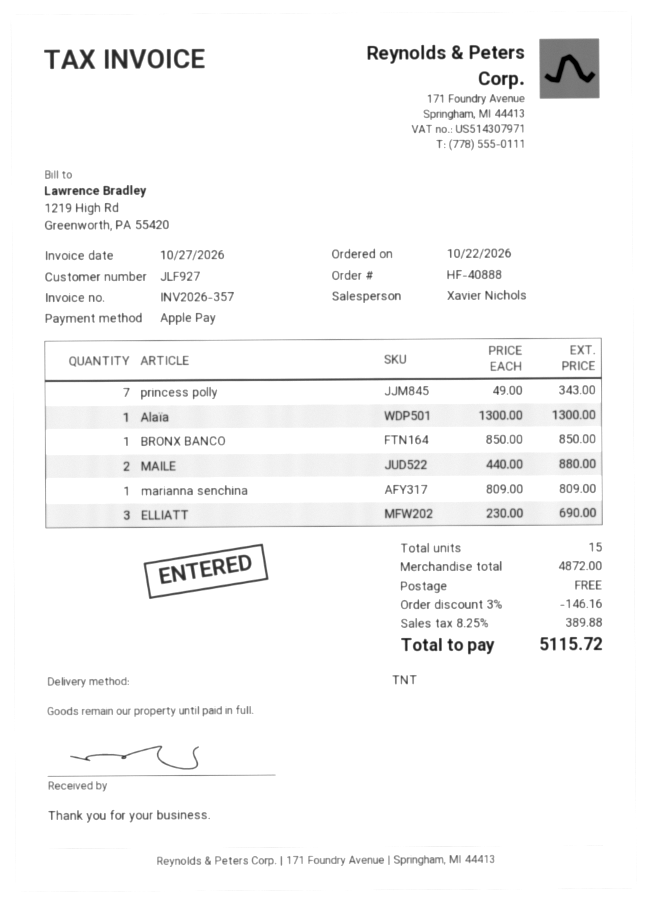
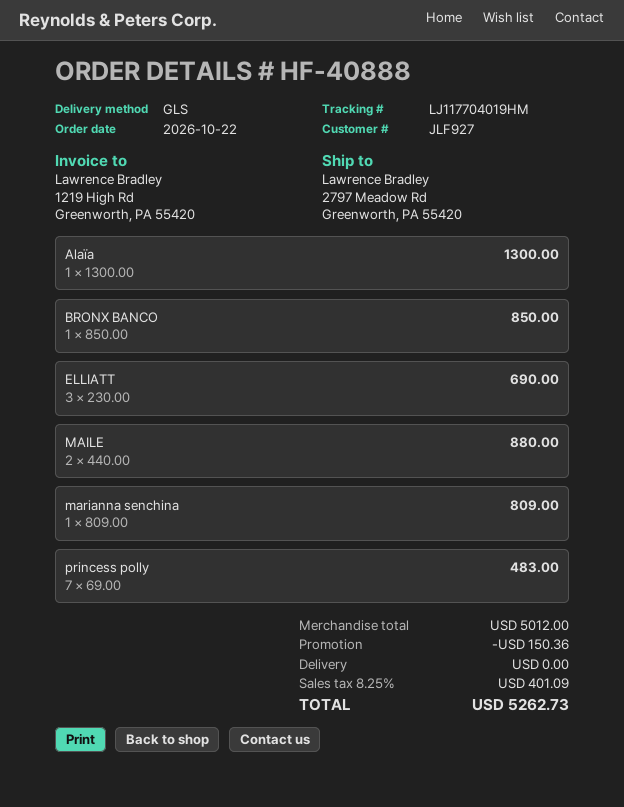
shipping method: TNT -> GLS
princess polly: 7 x 49.00 = 343.00 -> 7 x 69.00 = 483.00
subtotal: 4872.00 -> 5012.00
discount: 146.16 -> 150.36
tax: 8.25% = 389.88 -> 8.25% = 401.09
total: 5115.72 -> 5262.73

